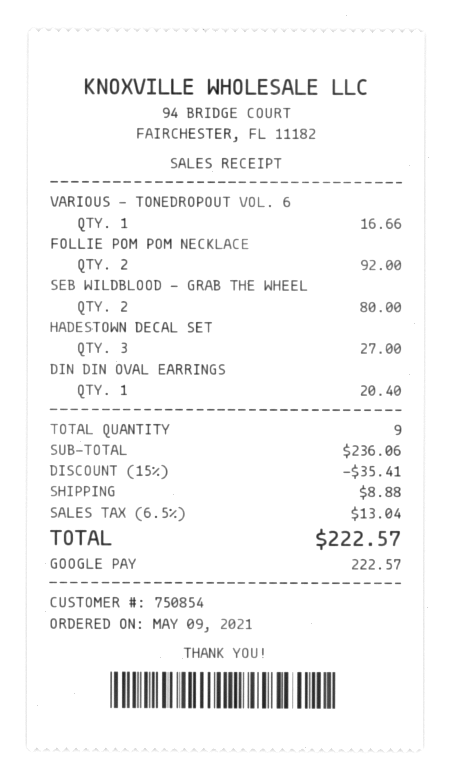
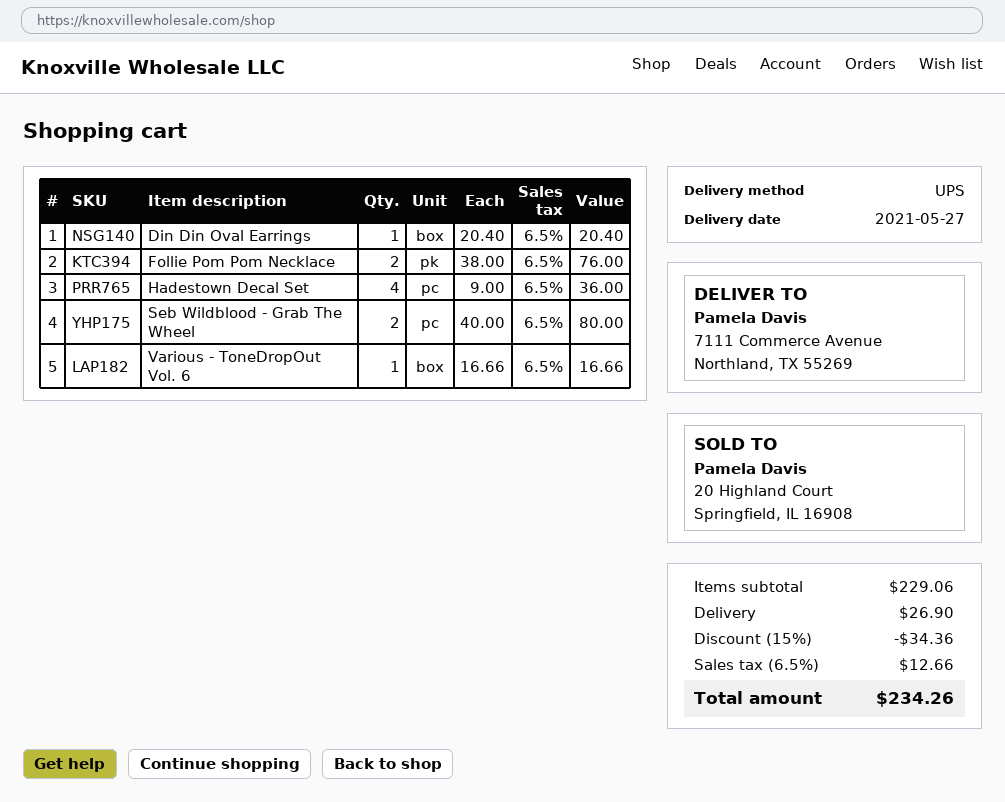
FOLLIE POM POM NECKLACE: 2 for 92.00 -> 2 for 76.00
HADESTOWN DECAL SET: 3 for 27.00 -> 4 for 36.00
subtotal: 236.06 -> 229.06
discount: 15% = 35.41 -> 15% = 34.36
shipping: 8.88 -> 26.90
tax: 6.5% = 13.04 -> 6.5% = 12.66
total: 222.57 -> 234.26

